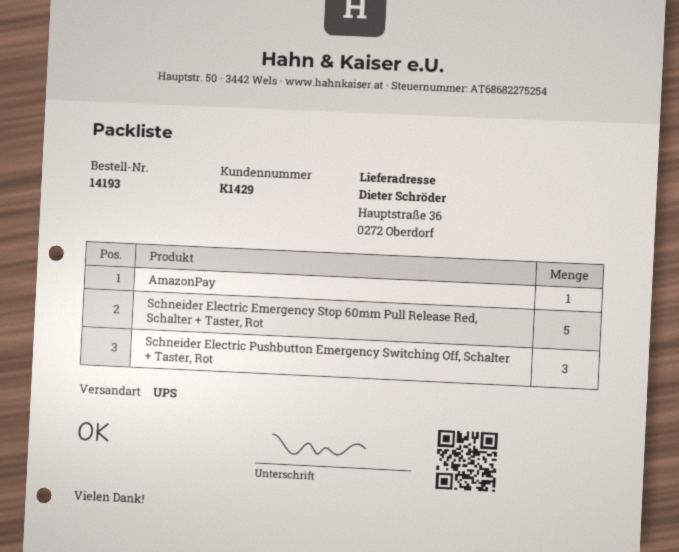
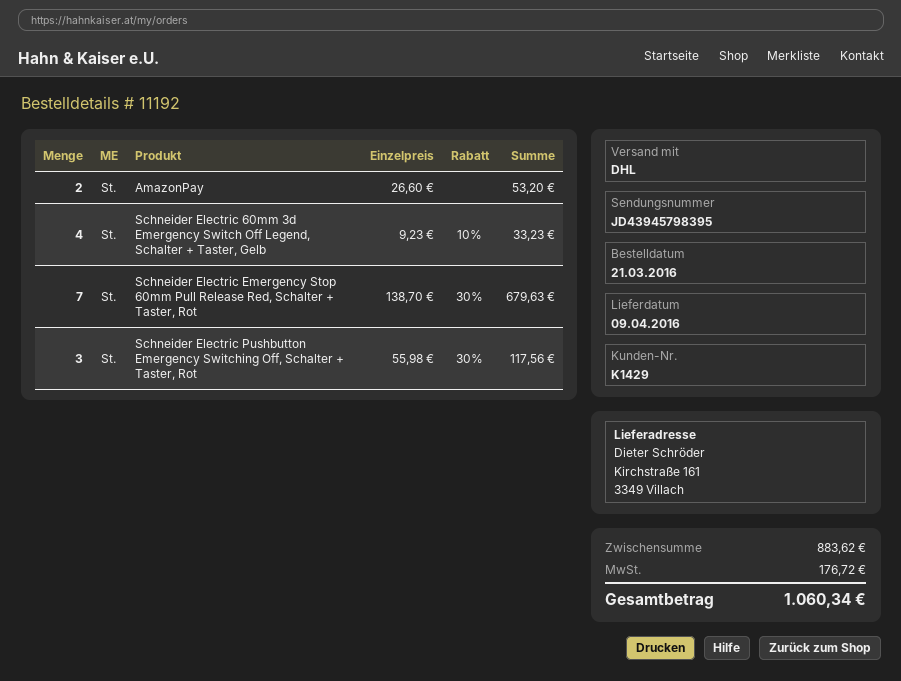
order number: 14193 -> 11192
shipping method: UPS -> DHL
ship to: Hauptstraße 36, 0272 Oberdorf -> Kirchstraße 161, 3349 Villach
AmazonPay: 1 -> 2
Schneider Electric Emergency Stop 60mm Pull Release Red, Schalter + Taster, Rot: 5 -> 7
Schneider Electric 60mm 3d Emergency Switch Off Legend, Schalter + Taster, Gelb: none -> 4

